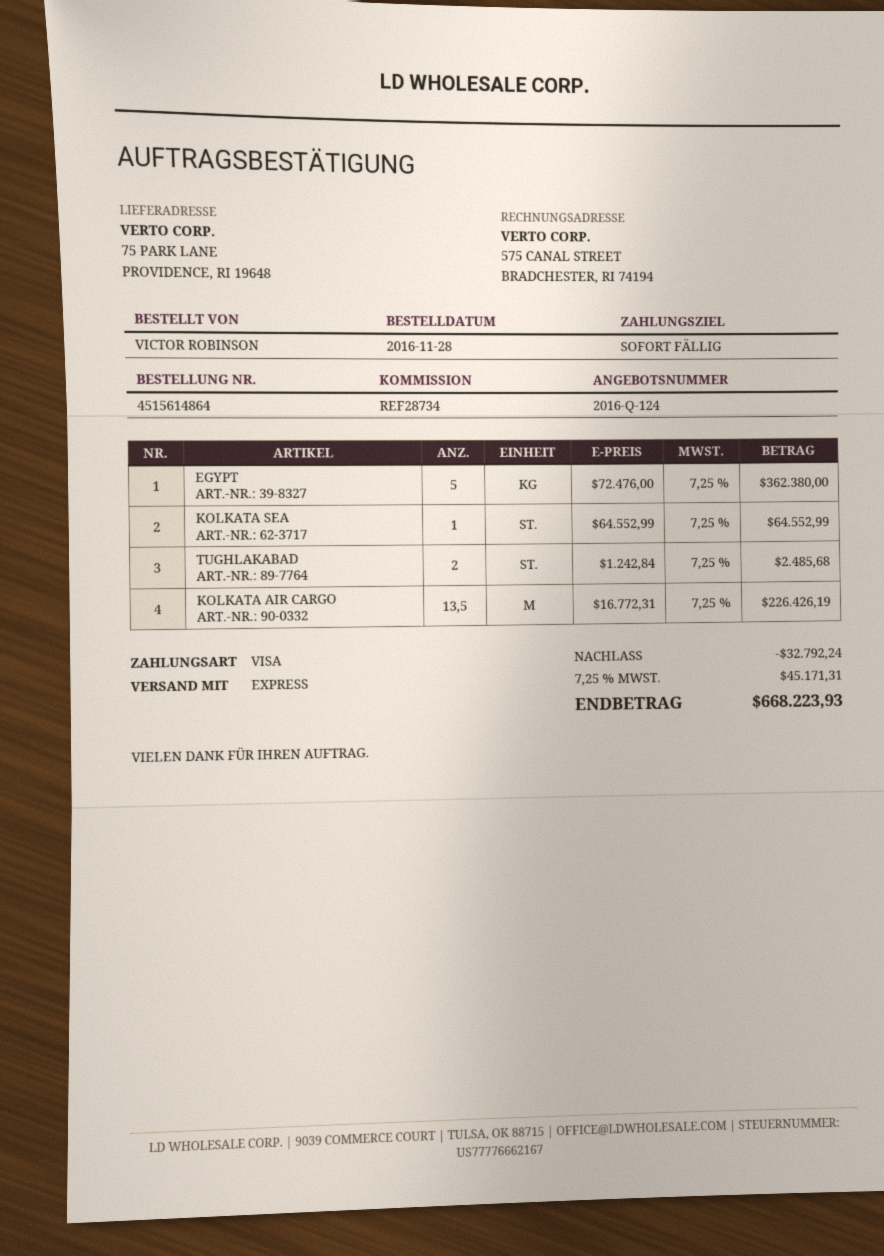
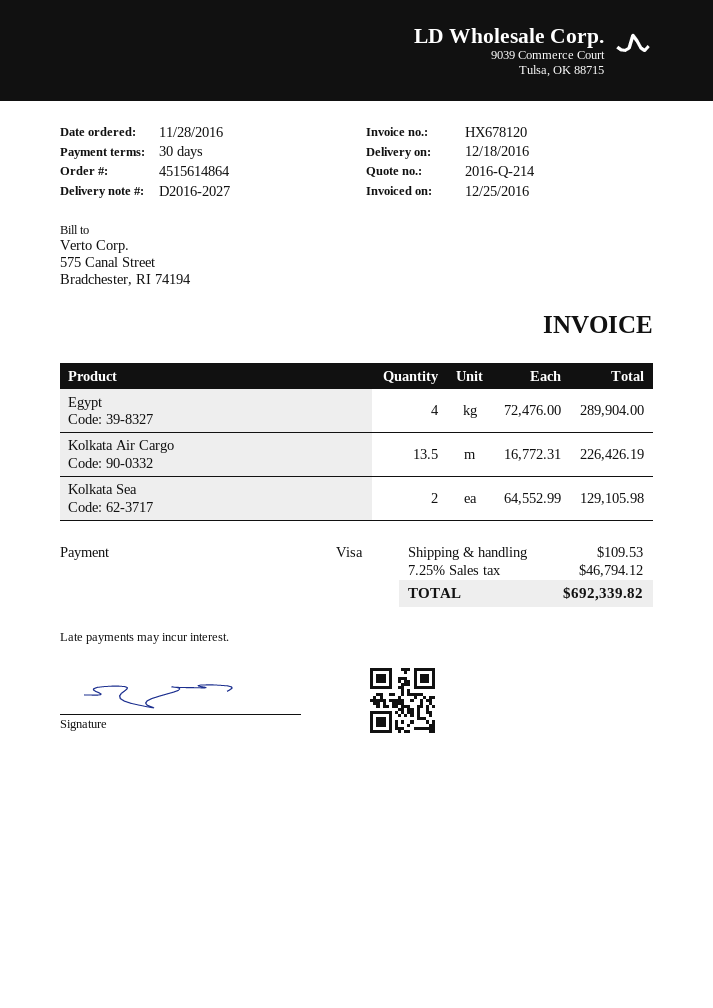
quote number: 2016-Q-124 -> 2016-Q-214
payment terms: on receipt -> 30 days
EGYPT: 5 x 72476.00 = 362380.00 -> 4 x 72476.00 = 289904.00
KOLKATA SEA: 1 x 64552.99 = 64552.99 -> 2 x 64552.99 = 129105.98
TUGHLAKABAD: 2 x 1242.84 = 2485.68 -> none
discount: 32792.24 -> none
shipping: none -> 109.53
tax: 7.25% = 45171.31 -> 7.25% = 46794.12
total: 668223.93 -> 692339.82

